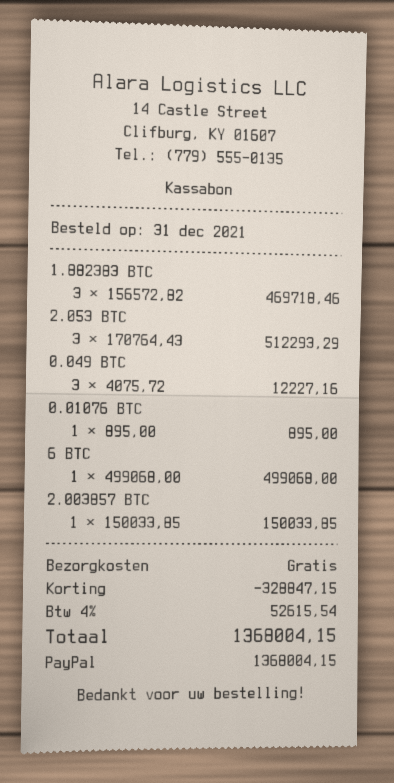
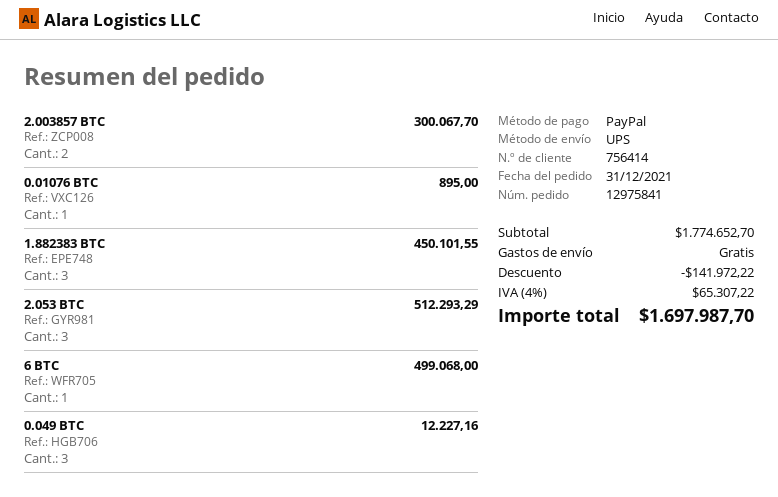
1.882383 BTC: 3 for 469718.46 -> 3 for 450101.55
2.003857 BTC: 1 for 150033.85 -> 2 for 300067.70
discount: 328847.15 -> 141972.22
tax: 4% = 52615.54 -> 4% = 65307.22
total: 1368004.15 -> 1697987.70

